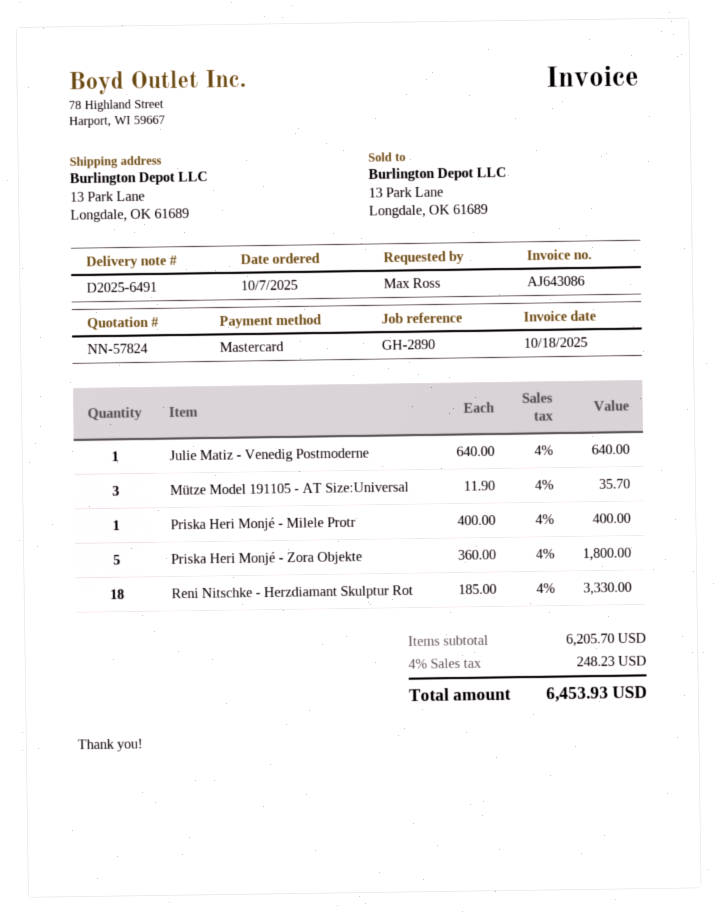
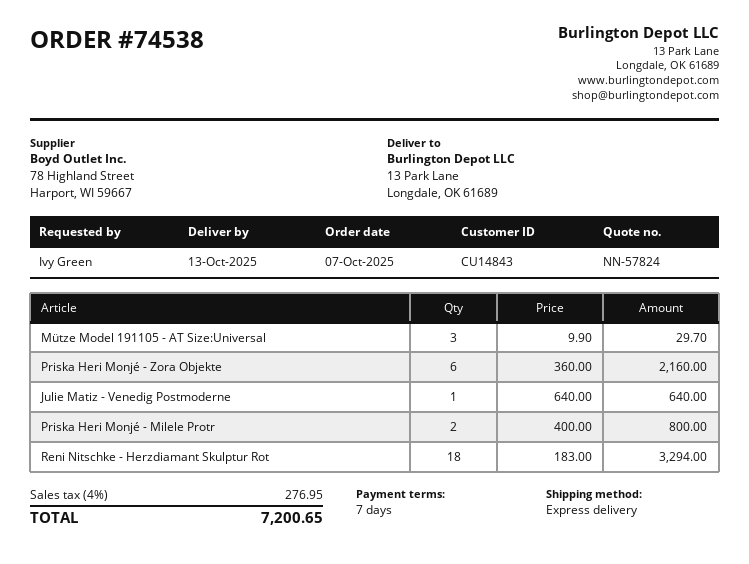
ordered by: Max Ross -> Ivy Green
Mütze Model 191105 - AT Size:Universal: 3 x 11.90 = 35.70 -> 3 x 9.90 = 29.70
Priska Heri Monjé - Milele Protr: 1 x 400.00 = 400.00 -> 2 x 400.00 = 800.00
Priska Heri Monjé - Zora Objekte: 5 x 360.00 = 1800.00 -> 6 x 360.00 = 2160.00
Reni Nitschke - Herzdiamant Skulptur Rot: 18 x 185.00 = 3330.00 -> 18 x 183.00 = 3294.00
tax: 4% = 248.23 -> 4% = 276.95
total: 6453.93 -> 7200.65

